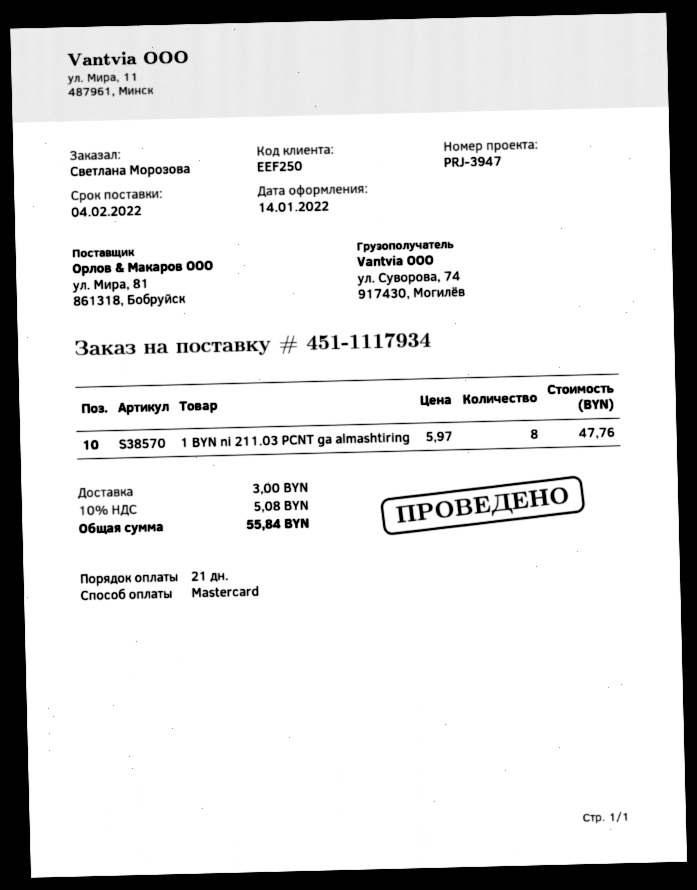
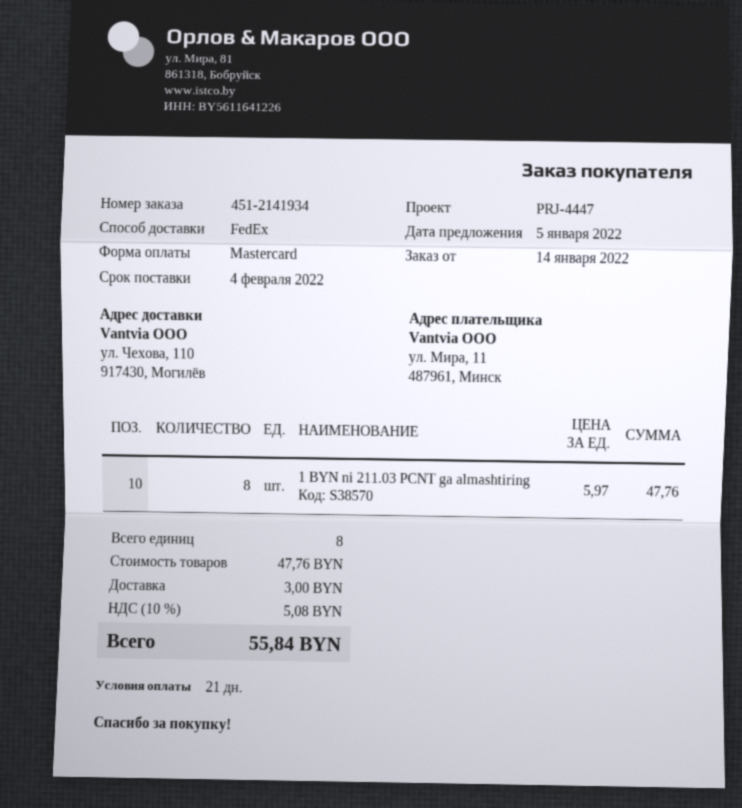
order number: 451-1117934 -> 451-2141934
reference: PRJ-3947 -> PRJ-4447
ship to: ул. Суворова, 74, 917430, Могилёв -> ул. Чехова, 110, 917430, Могилёв

